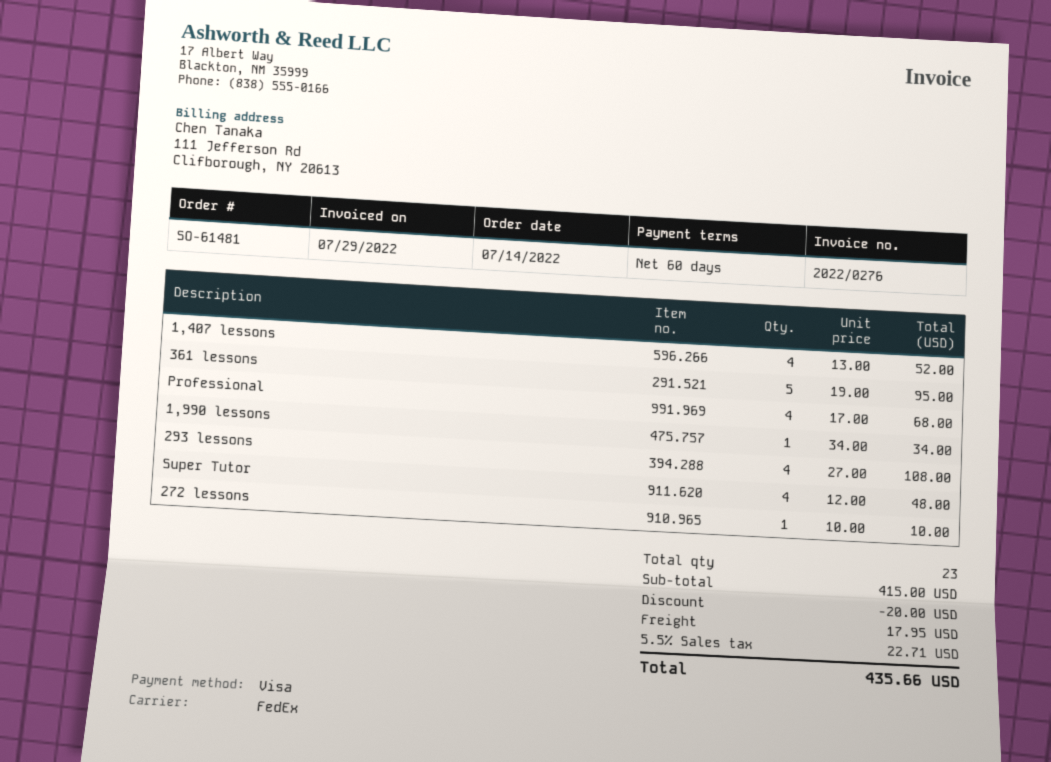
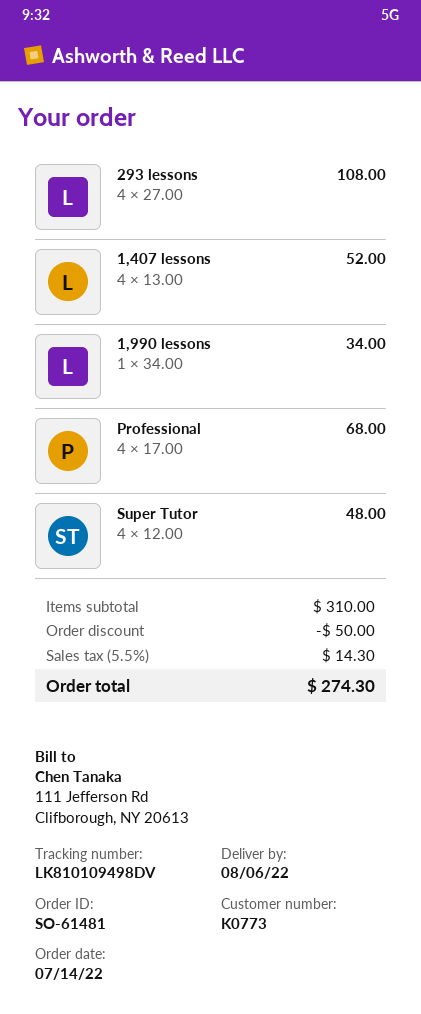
361 lessons: 5 x 19.00 = 95.00 -> none
272 lessons: 1 x 10.00 = 10.00 -> none
subtotal: 415.00 -> 310.00
discount: 20.00 -> 50.00
shipping: 17.95 -> none
tax: 5.5% = 22.71 -> 5.5% = 14.30
total: 435.66 -> 274.30

